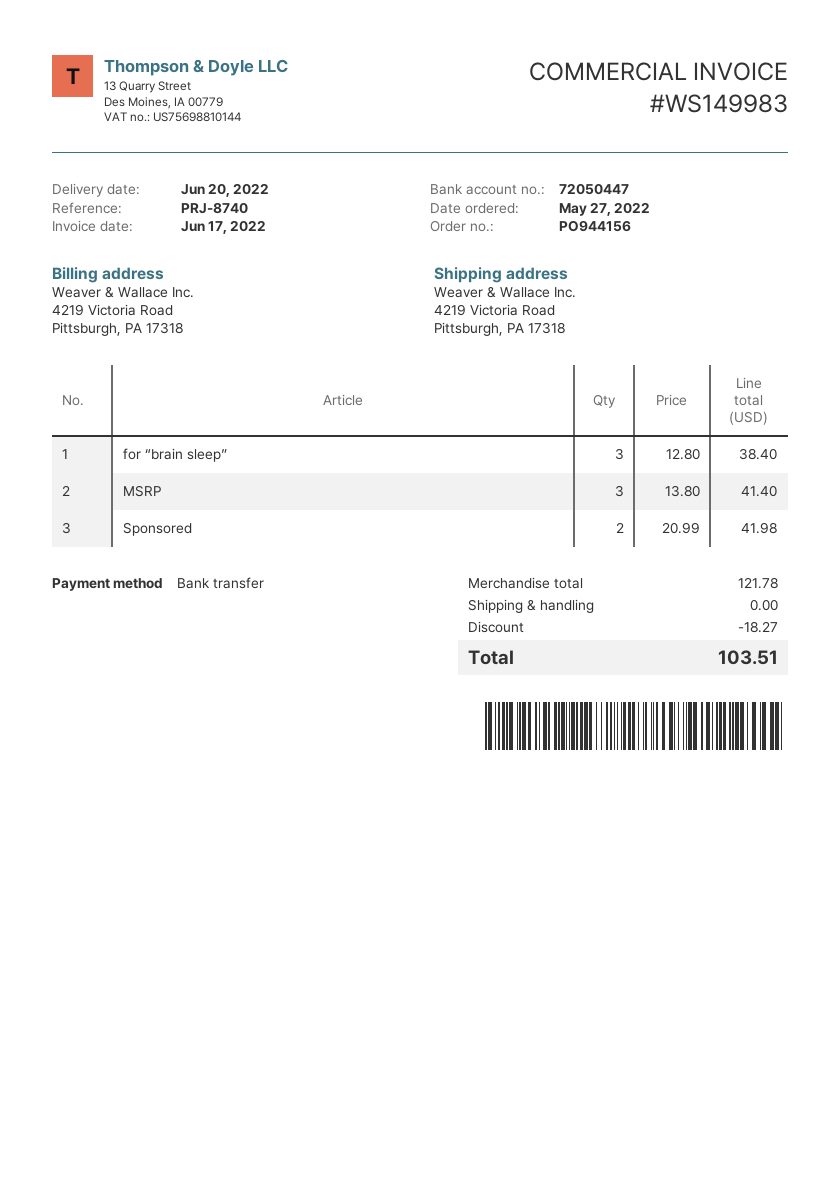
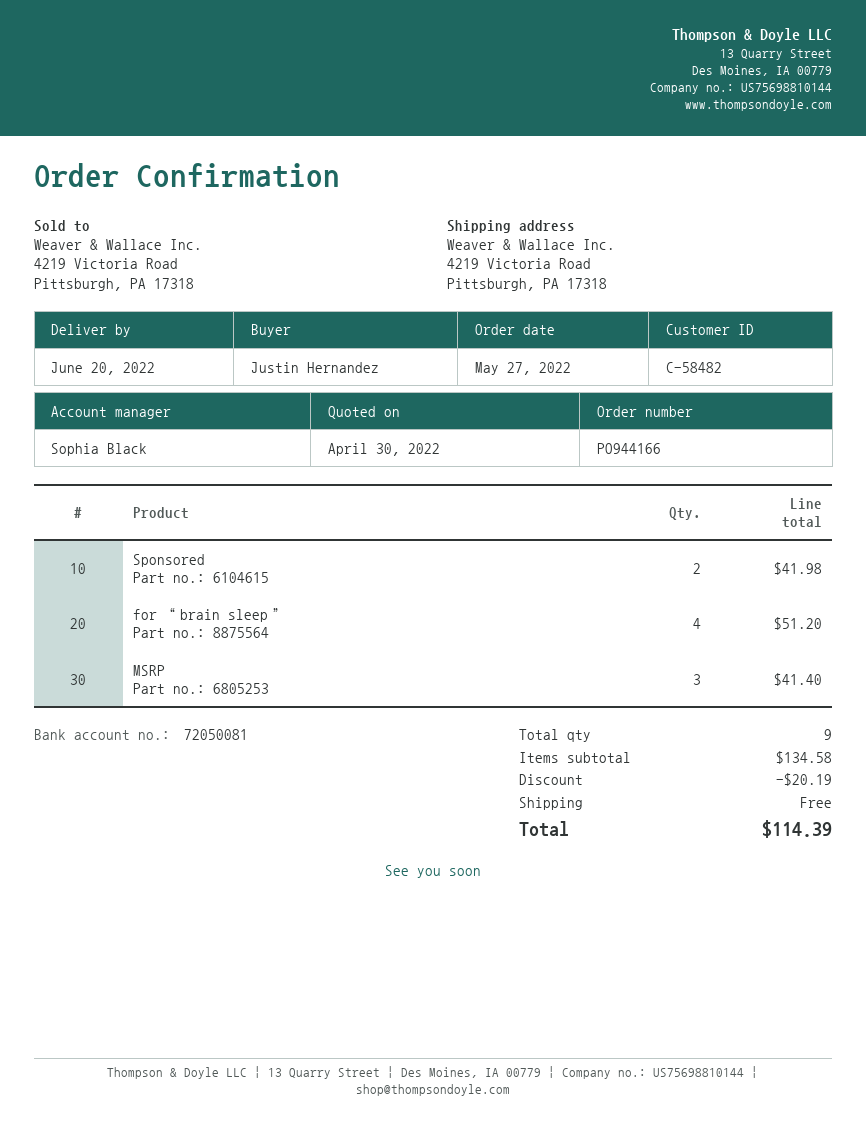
order number: PO944156 -> PO944166
bank account: 72050447 -> 72050081
for “brain sleep”: 3 for 38.40 -> 4 for 51.20
subtotal: 121.78 -> 134.58
discount: 18.27 -> 20.19
total: 103.51 -> 114.39

